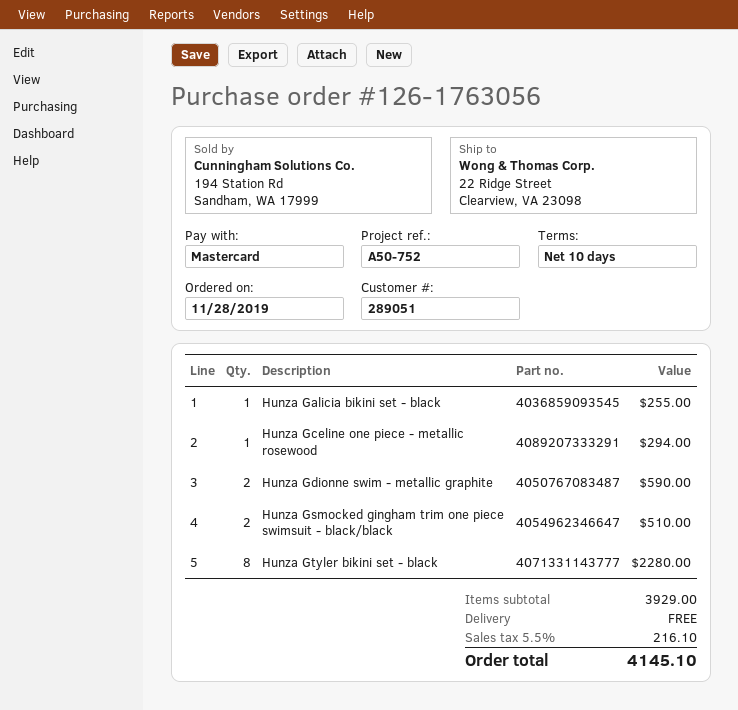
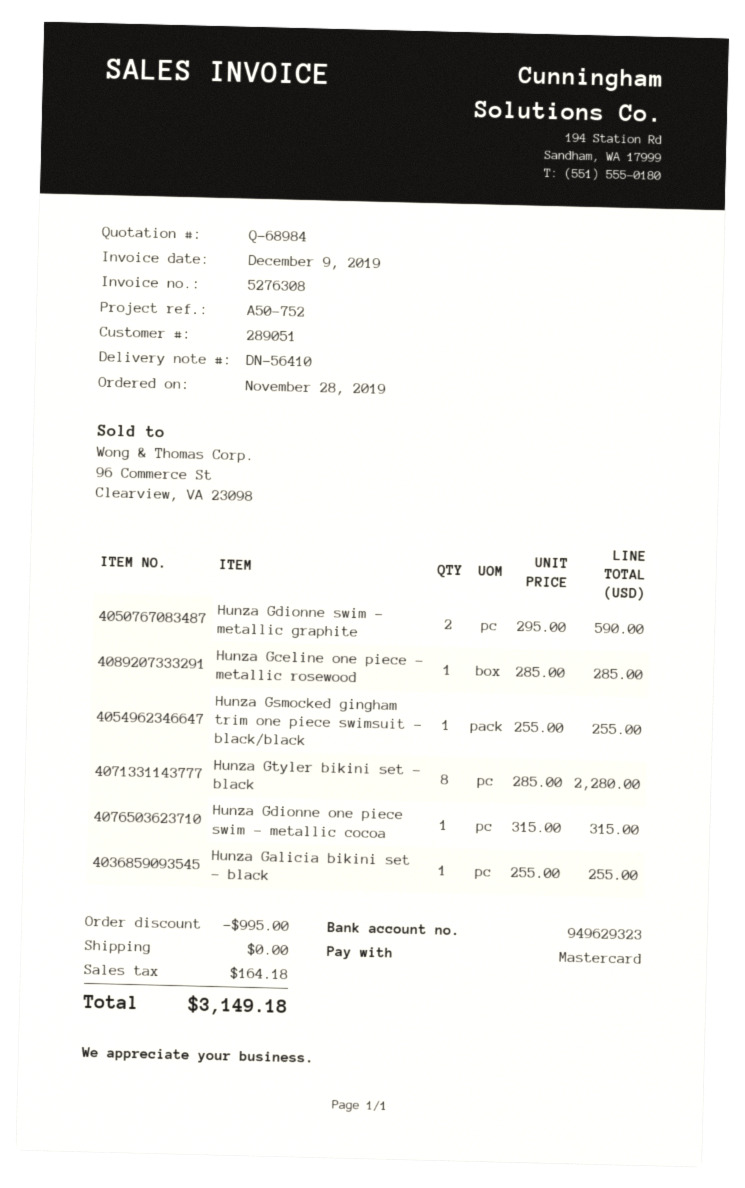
Hunza Gceline one piece - metallic rosewood: 1 for 294.00 -> 1 for 285.00
Hunza Gsmocked gingham trim one piece swimsuit - black/black: 2 for 510.00 -> 1 for 255.00
Hunza Gdionne one piece swim - metallic cocoa: none -> 1 for 315.00
discount: none -> 995.00
tax: 216.10 -> 164.18
total: 4145.10 -> 3149.18

